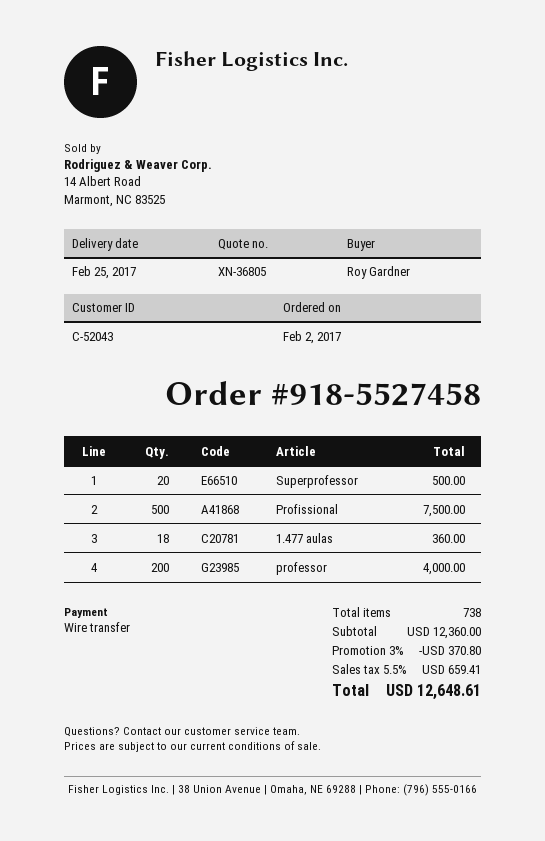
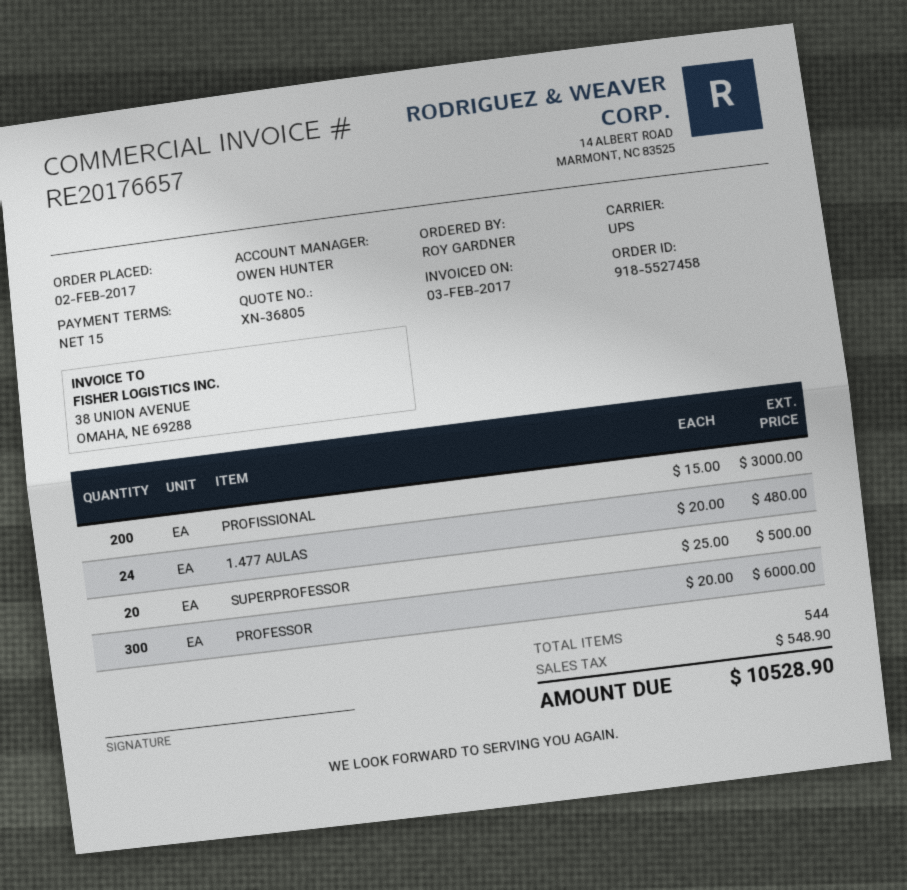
Profissional: 500 for 7500.00 -> 200 for 3000.00
1.477 aulas: 18 for 360.00 -> 24 for 480.00
professor: 200 for 4000.00 -> 300 for 6000.00
total quantity: 738 -> 544
discount: 3% = 370.80 -> none
tax: 659.41 -> 548.90
total: 12648.61 -> 10528.90

